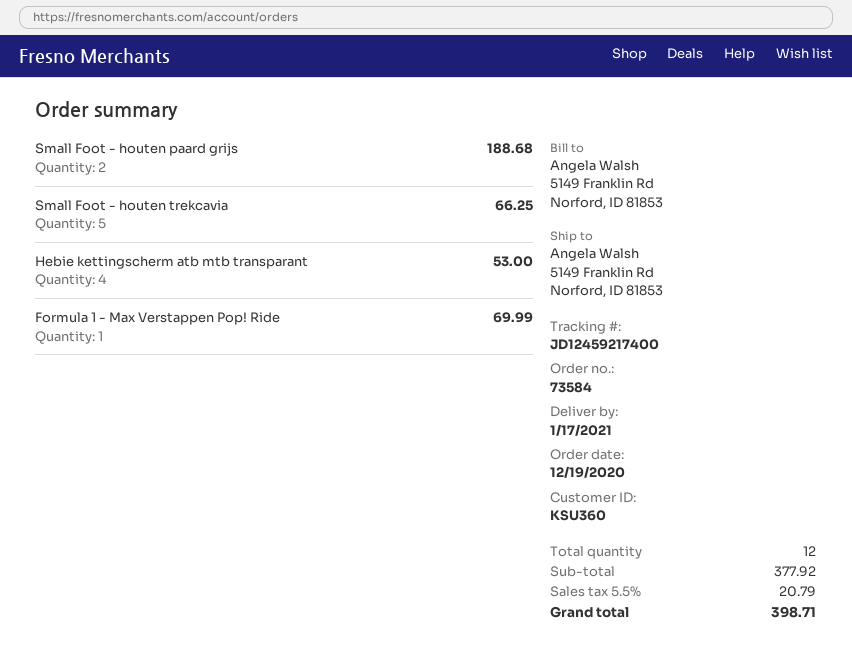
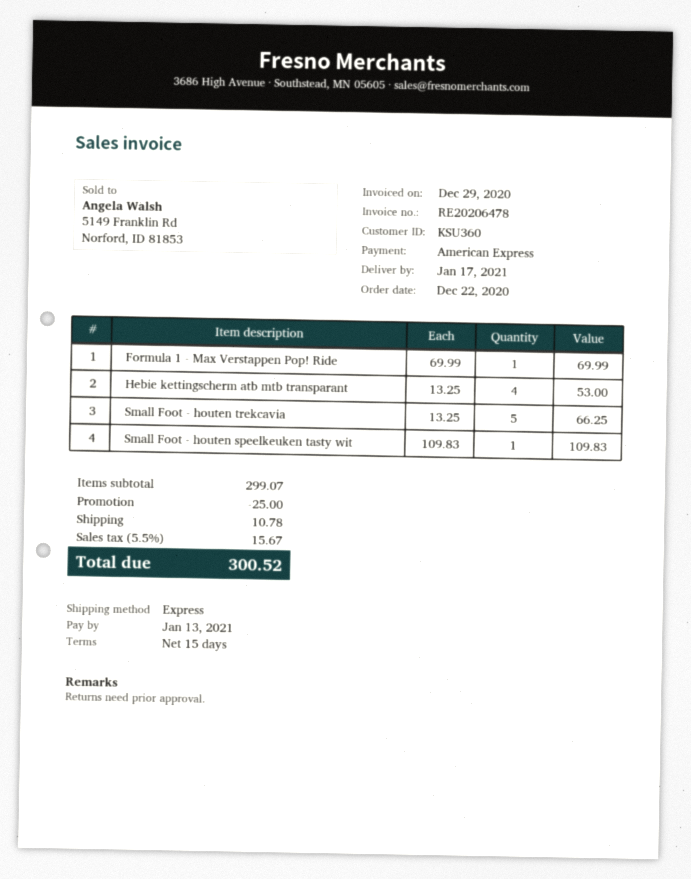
order date: 2020-12-19 -> 2020-12-22
Small Foot - houten paard grijs: 2 for 188.68 -> none
Small Foot - houten speelkeuken tasty wit: none -> 1 for 109.83
subtotal: 377.92 -> 299.07
discount: none -> 25.00
shipping: none -> 10.78
tax: 5.5% = 20.79 -> 5.5% = 15.67
total: 398.71 -> 300.52

